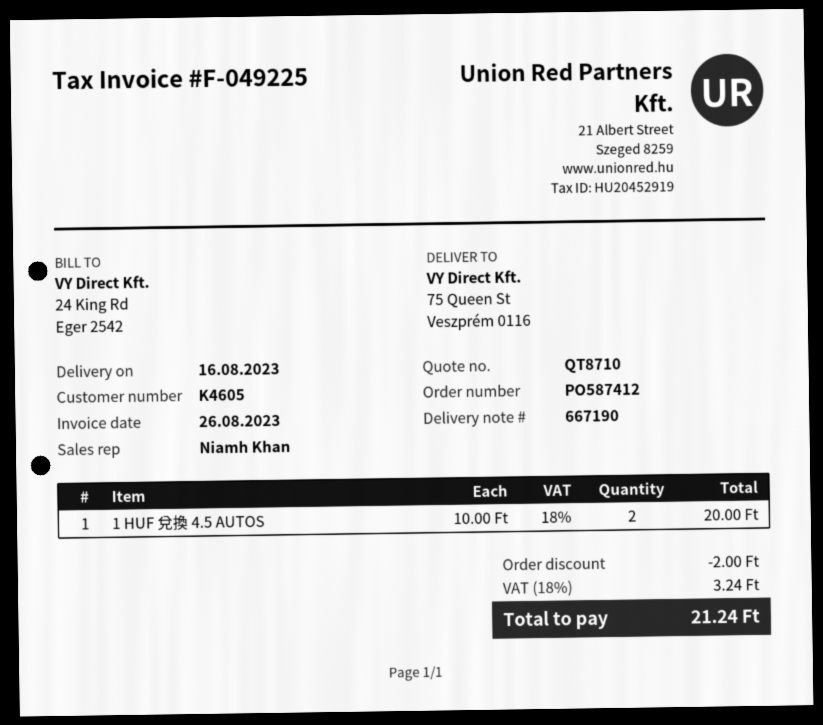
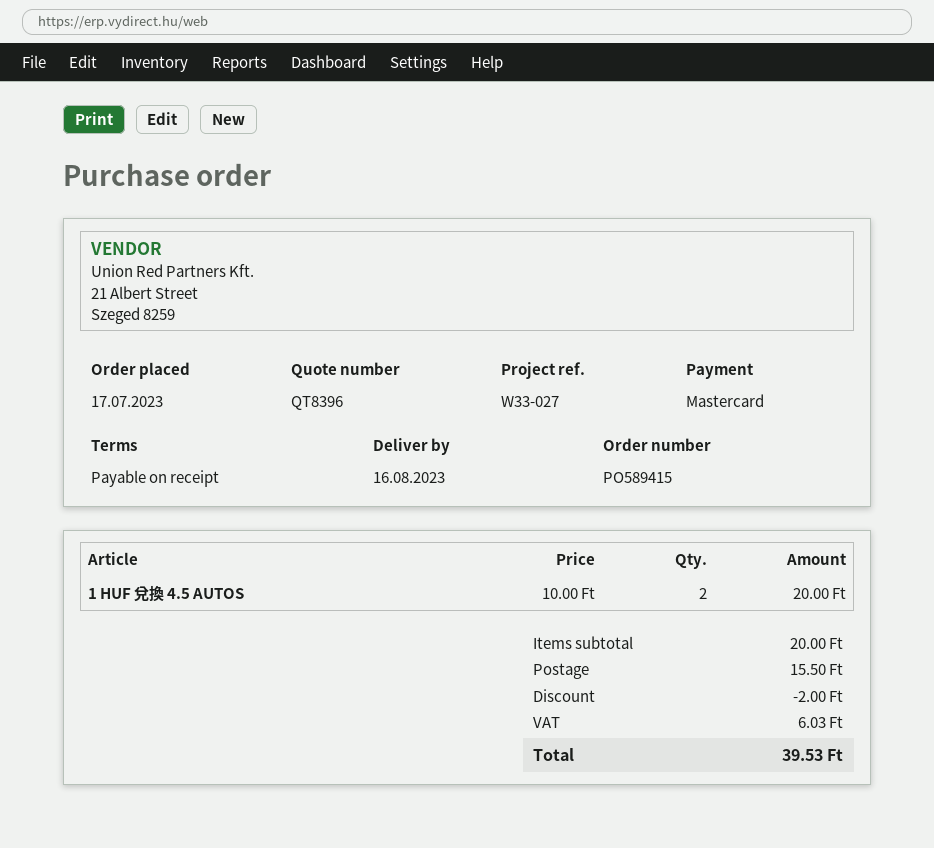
quote number: QT8710 -> QT8396
order number: PO587412 -> PO589415
shipping: none -> 15.50
tax: 3.24 -> 6.03
total: 21.24 -> 39.53

